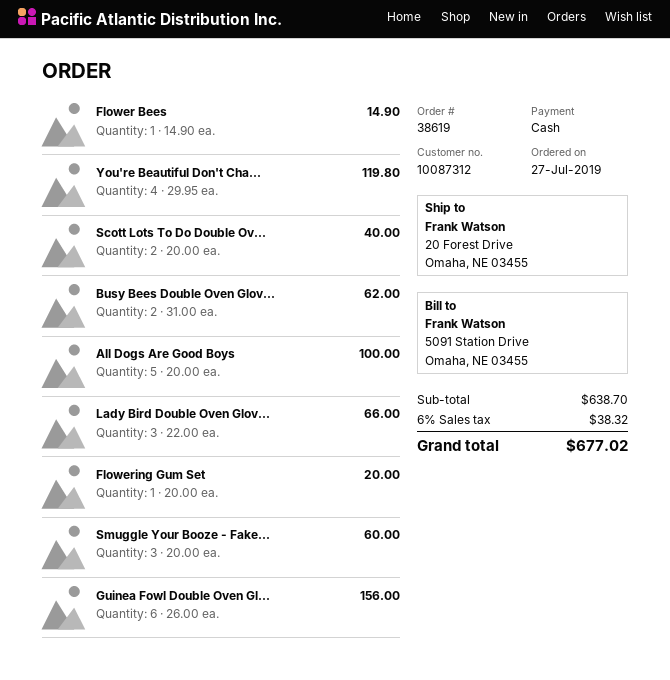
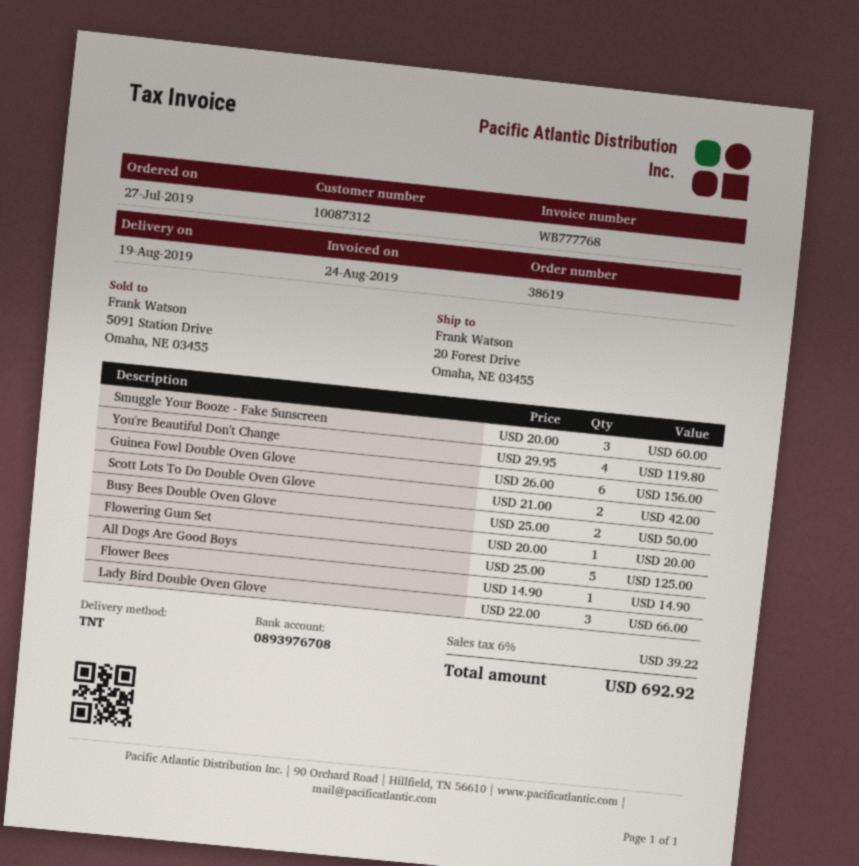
Scott Lots To Do Double Ov...: 2 x 20.00 = 40.00 -> 2 x 21.00 = 42.00
Busy Bees Double Oven Glov...: 2 x 31.00 = 62.00 -> 2 x 25.00 = 50.00
All Dogs Are Good Boys: 5 x 20.00 = 100.00 -> 5 x 25.00 = 125.00
tax: 6% = 38.32 -> 6% = 39.22
total: 677.02 -> 692.92

